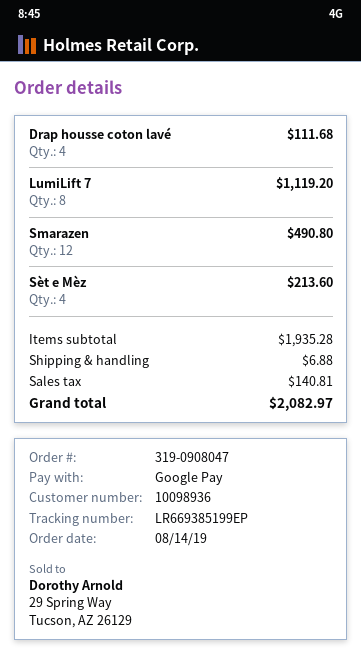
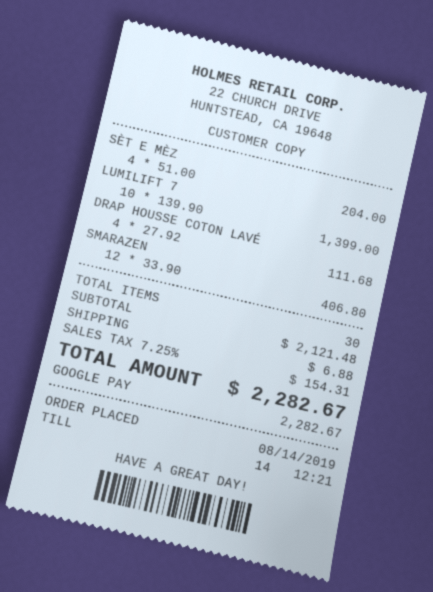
LumiLift 7: 8 for 1119.20 -> 10 for 1399.00
Smarazen: 12 for 490.80 -> 12 for 406.80
Sèt e Mèz: 4 for 213.60 -> 4 for 204.00
subtotal: 1935.28 -> 2121.48
tax: 140.81 -> 154.31
total: 2082.97 -> 2282.67

